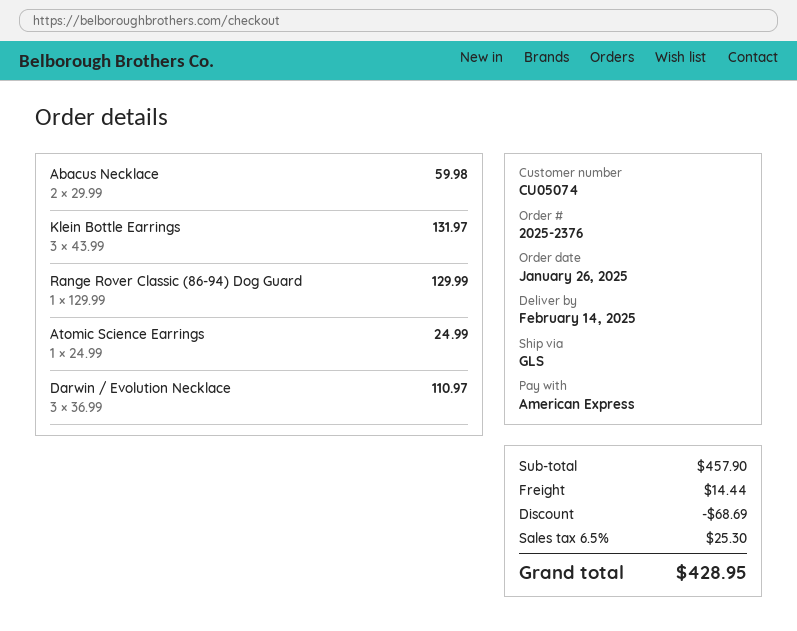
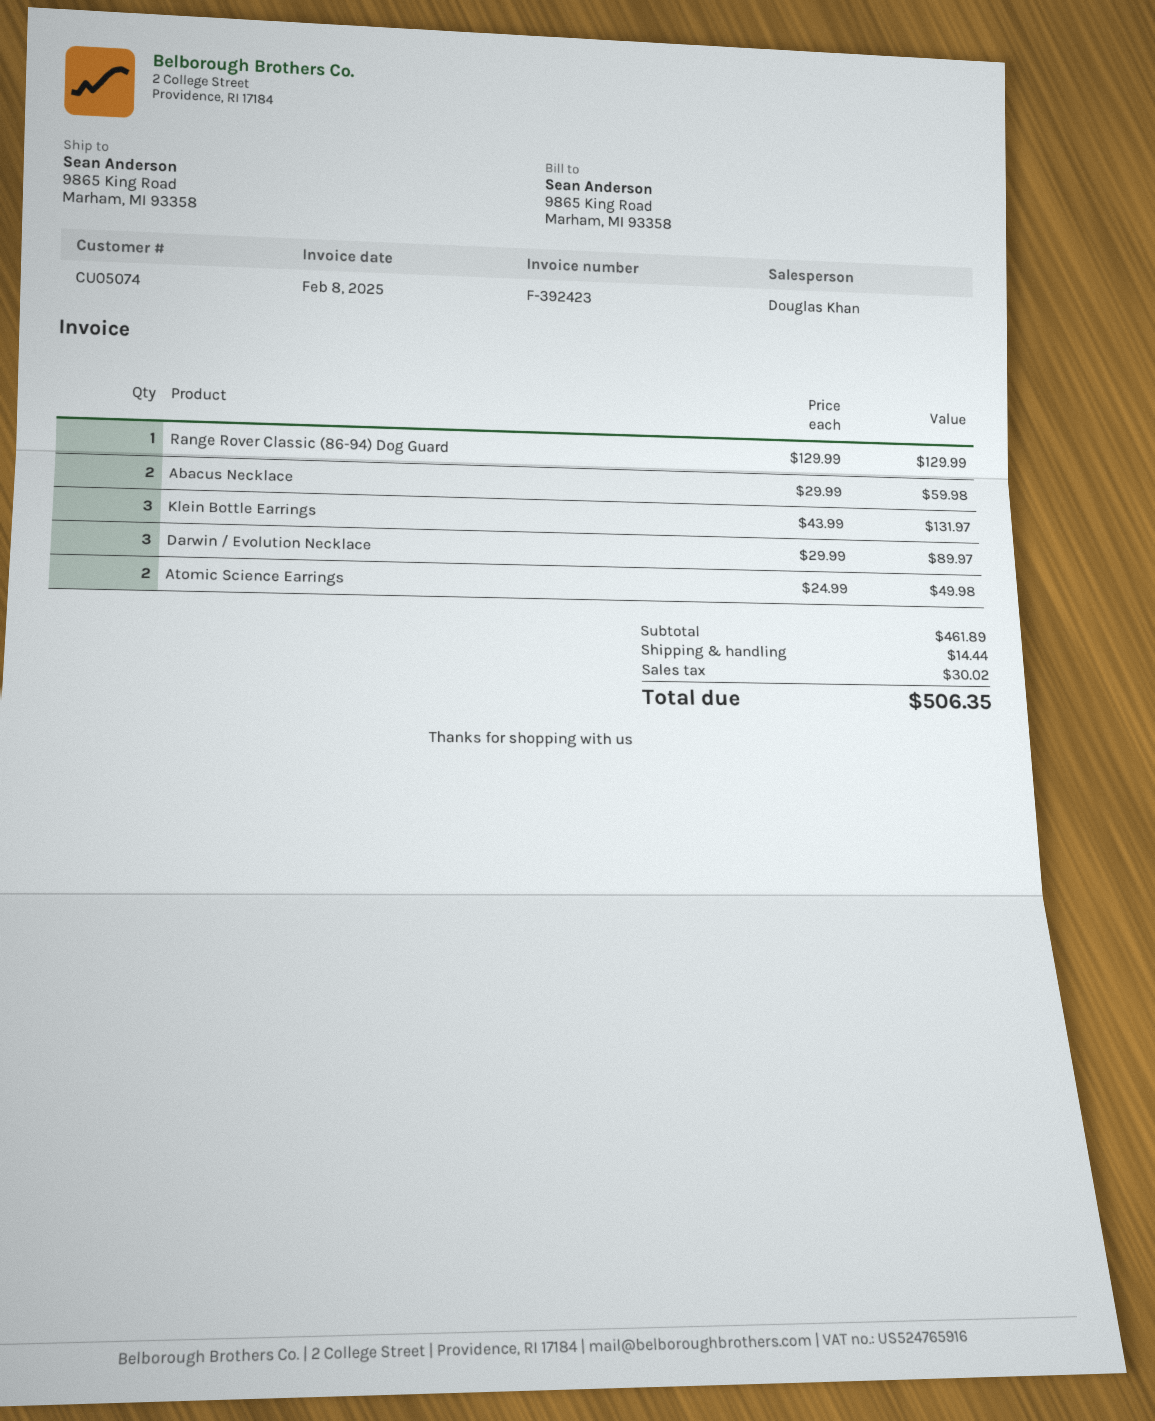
Atomic Science Earrings: 1 x 24.99 = 24.99 -> 2 x 24.99 = 49.98
Darwin / Evolution Necklace: 3 x 36.99 = 110.97 -> 3 x 29.99 = 89.97
subtotal: 457.90 -> 461.89
discount: 68.69 -> none
tax: 25.30 -> 30.02
total: 428.95 -> 506.35

